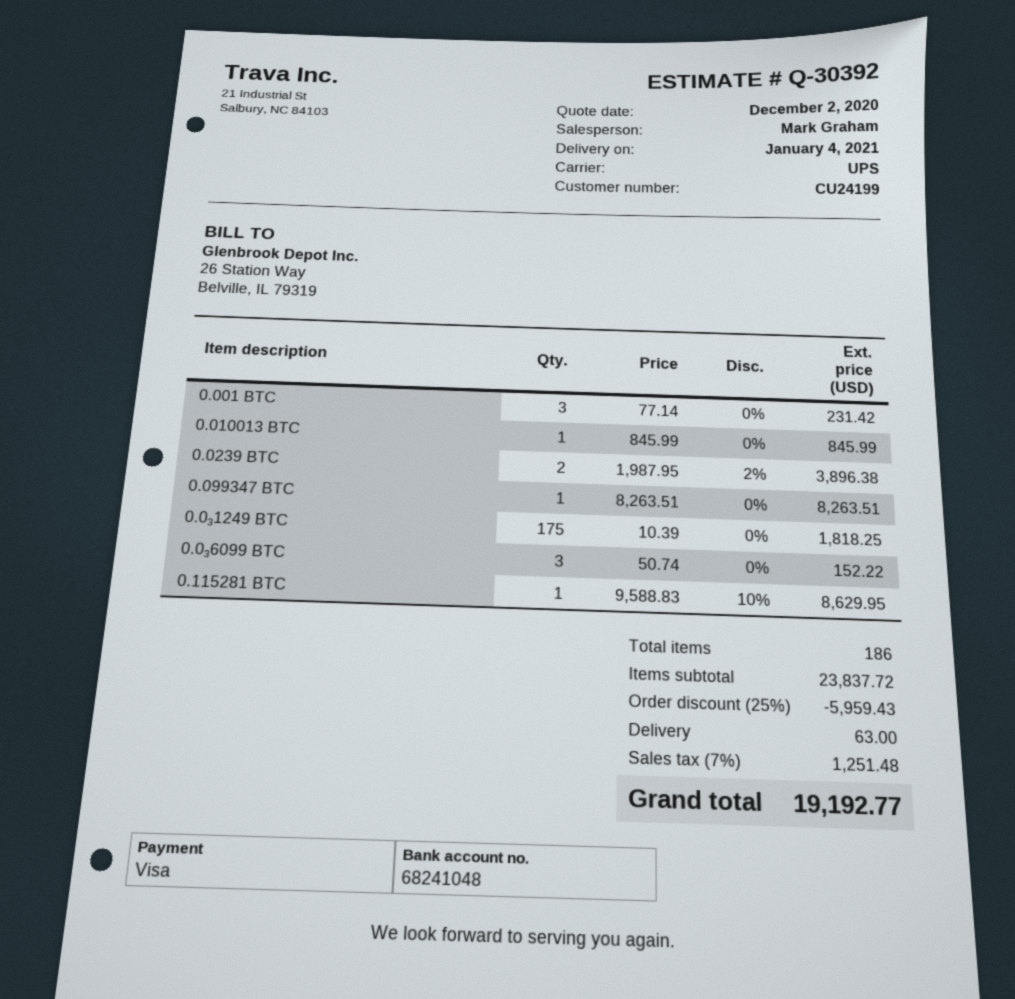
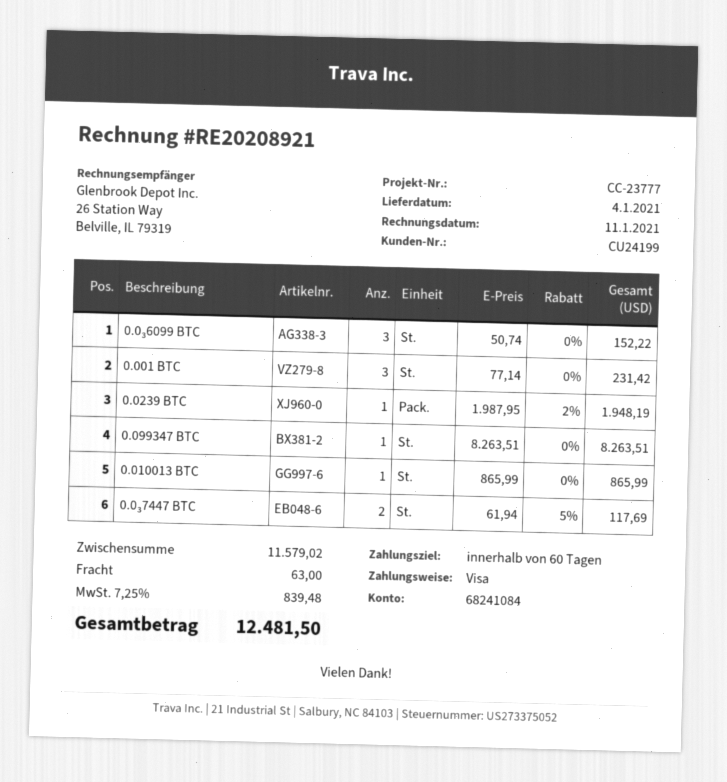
bank account: 68241048 -> 68241084
0.010013 BTC: 1 x 845.99 = 845.99 -> 1 x 865.99 = 865.99
0.0239 BTC: 2 x 1987.95 - 2% = 3896.38 -> 1 x 1987.95 - 2% = 1948.19
0.0₃1249 BTC: 175 x 10.39 = 1818.25 -> none
0.115281 BTC: 1 x 9588.83 - 10% = 8629.95 -> none
0.0₃7447 BTC: none -> 2 x 61.94 - 5% = 117.69
subtotal: 23837.72 -> 11579.02
discount: 25% = 5959.43 -> none
tax: 7% = 1251.48 -> 7.25% = 839.48
total: 19192.77 -> 12481.50

